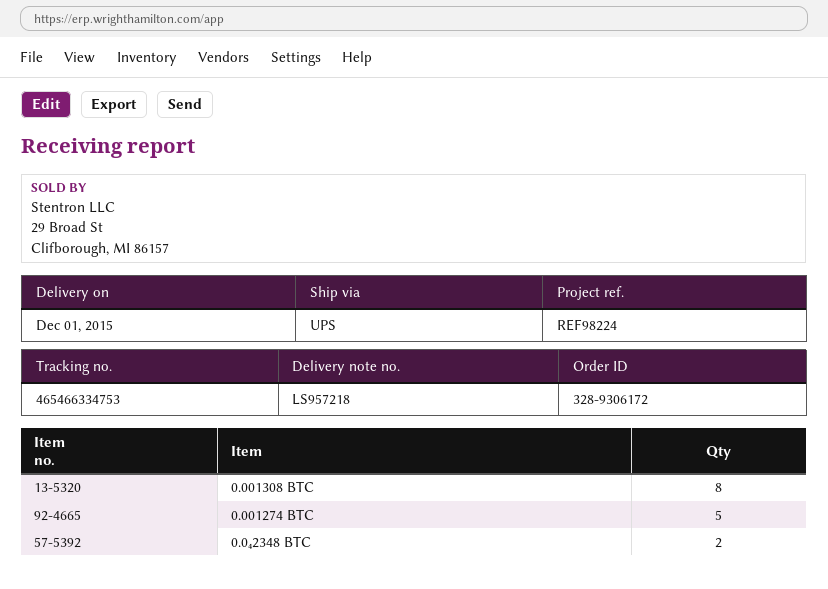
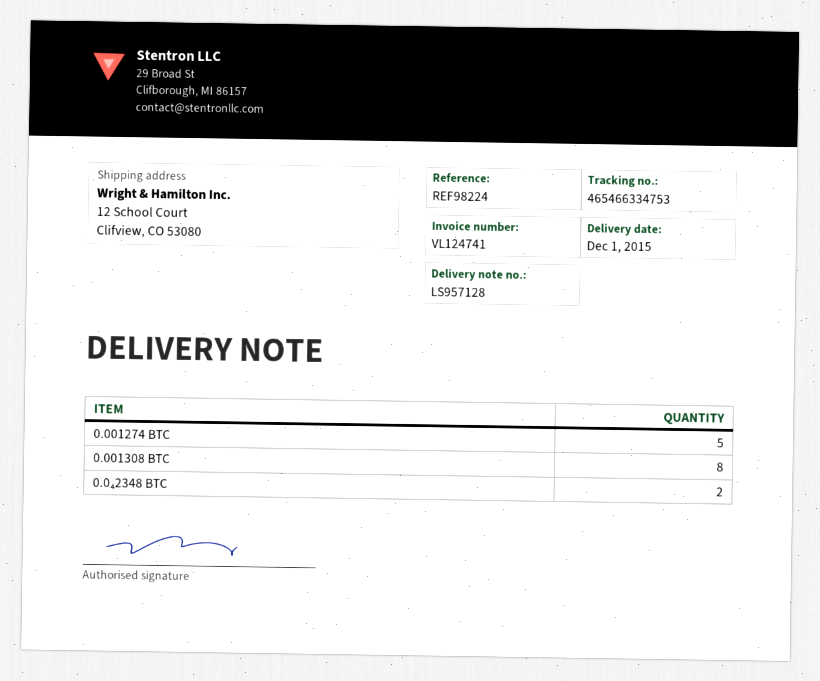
delivery note number: LS957218 -> LS957128

